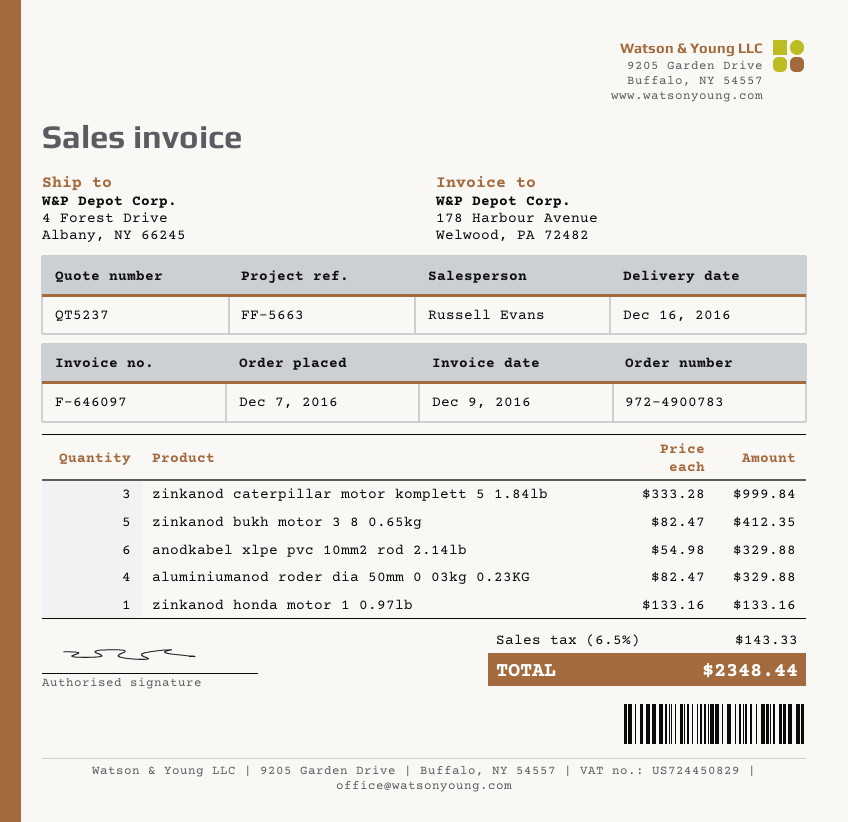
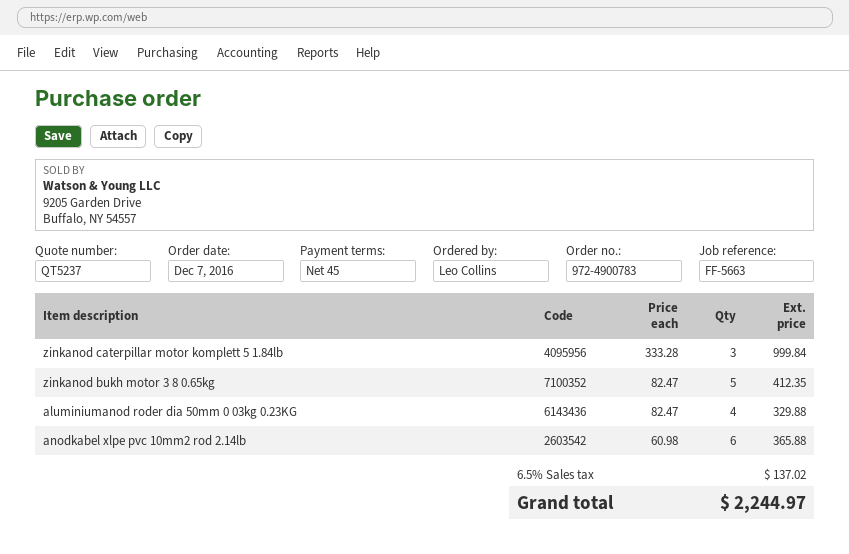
anodkabel xlpe pvc 10mm2 rod 2.14lb: 6 x 54.98 = 329.88 -> 6 x 60.98 = 365.88
zinkanod honda motor 1 0.97lb: 1 x 133.16 = 133.16 -> none
tax: 6.5% = 143.33 -> 6.5% = 137.02
total: 2348.44 -> 2244.97

